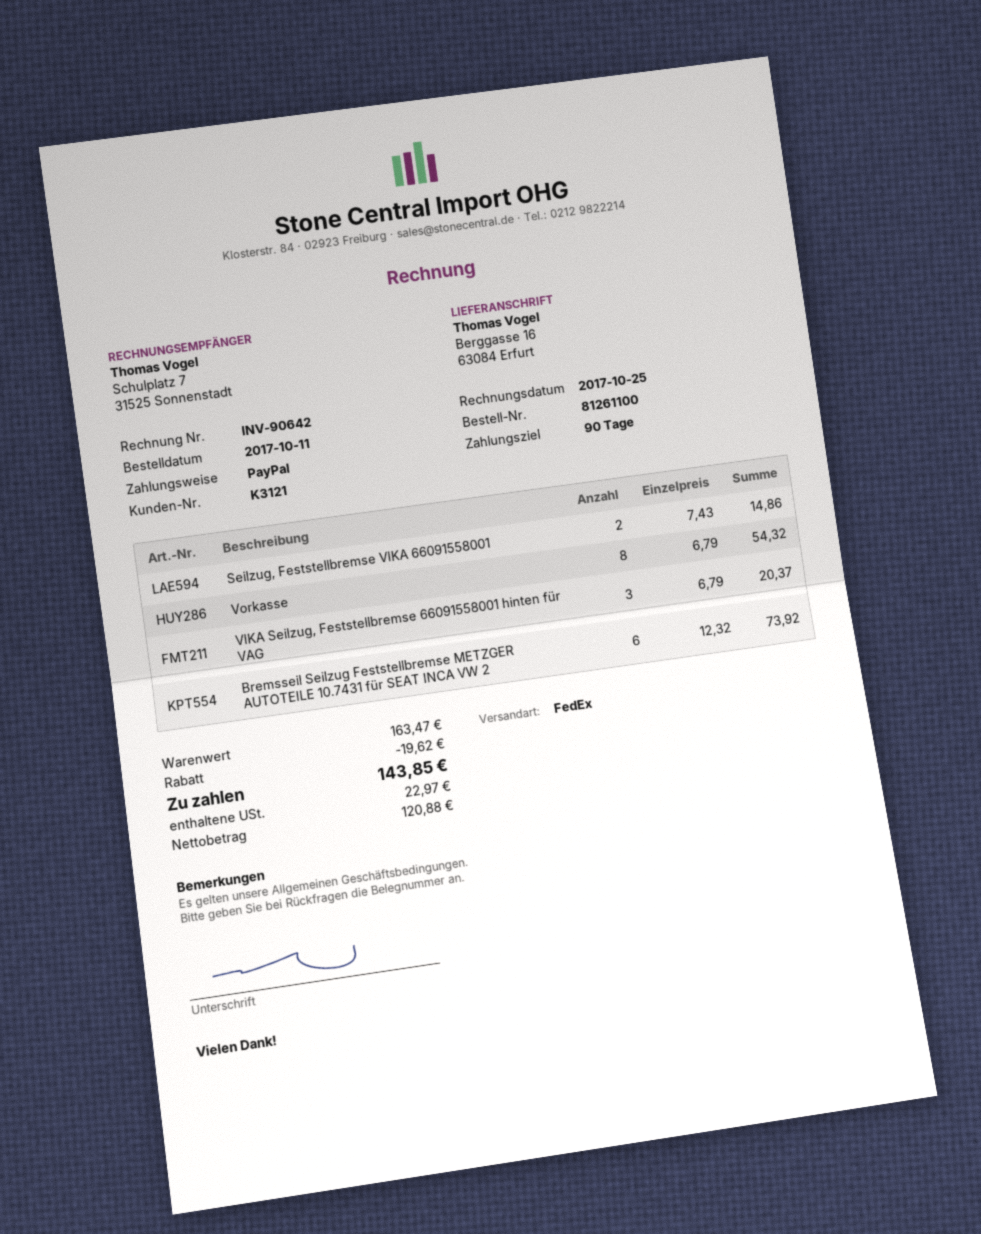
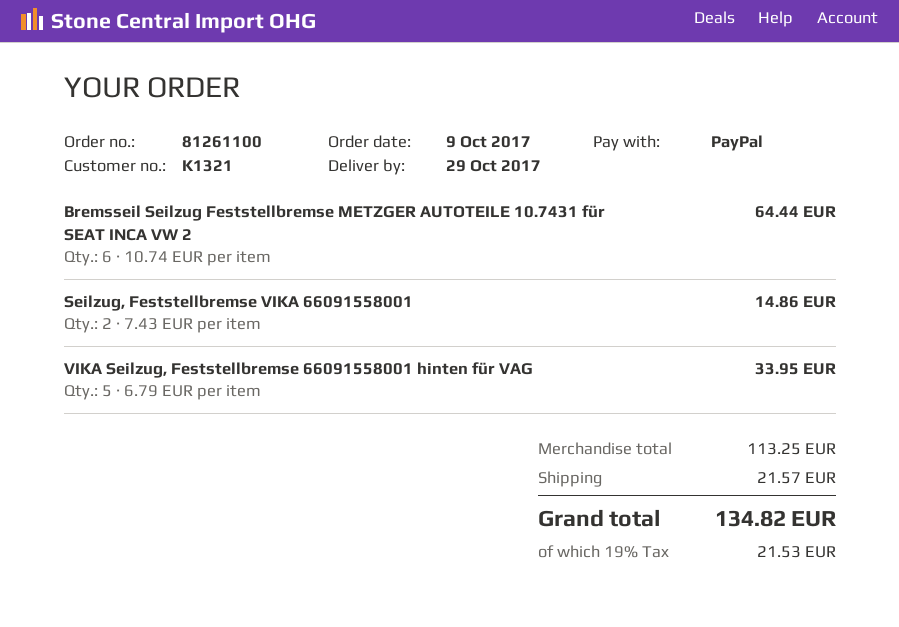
order date: 2017-10-11 -> 2017-10-09
customer number: K3121 -> K1321
Vorkasse: 8 x 6.79 = 54.32 -> none
VIKA Seilzug, Feststellbremse 66091558001 hinten für VAG: 3 x 6.79 = 20.37 -> 5 x 6.79 = 33.95
Bremsseil Seilzug Feststellbremse METZGER AUTOTEILE 10.7431 für SEAT INCA VW 2: 6 x 12.32 = 73.92 -> 6 x 10.74 = 64.44
subtotal: 163.47 -> 113.25
discount: 19.62 -> none
shipping: none -> 21.57
tax: 22.97 -> 21.53
total: 143.85 -> 134.82

